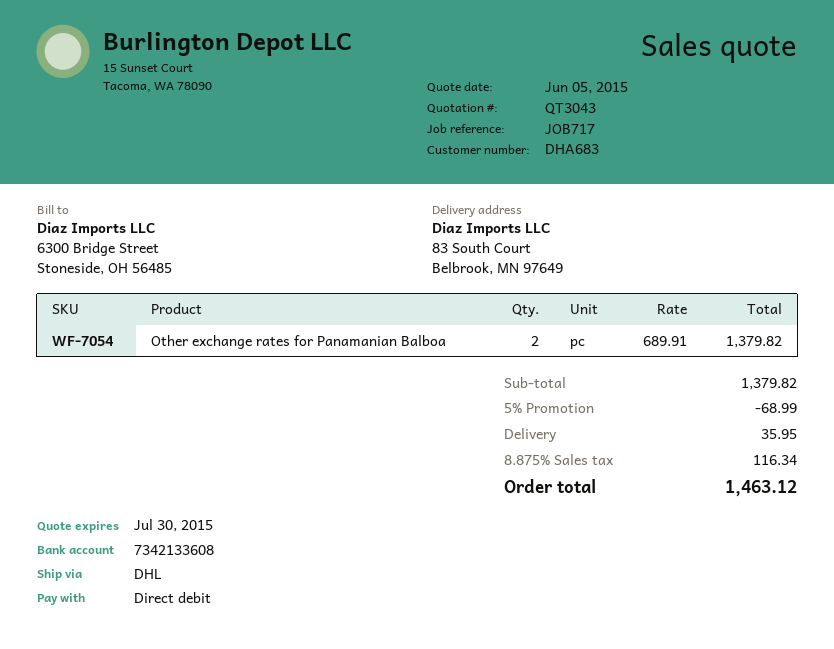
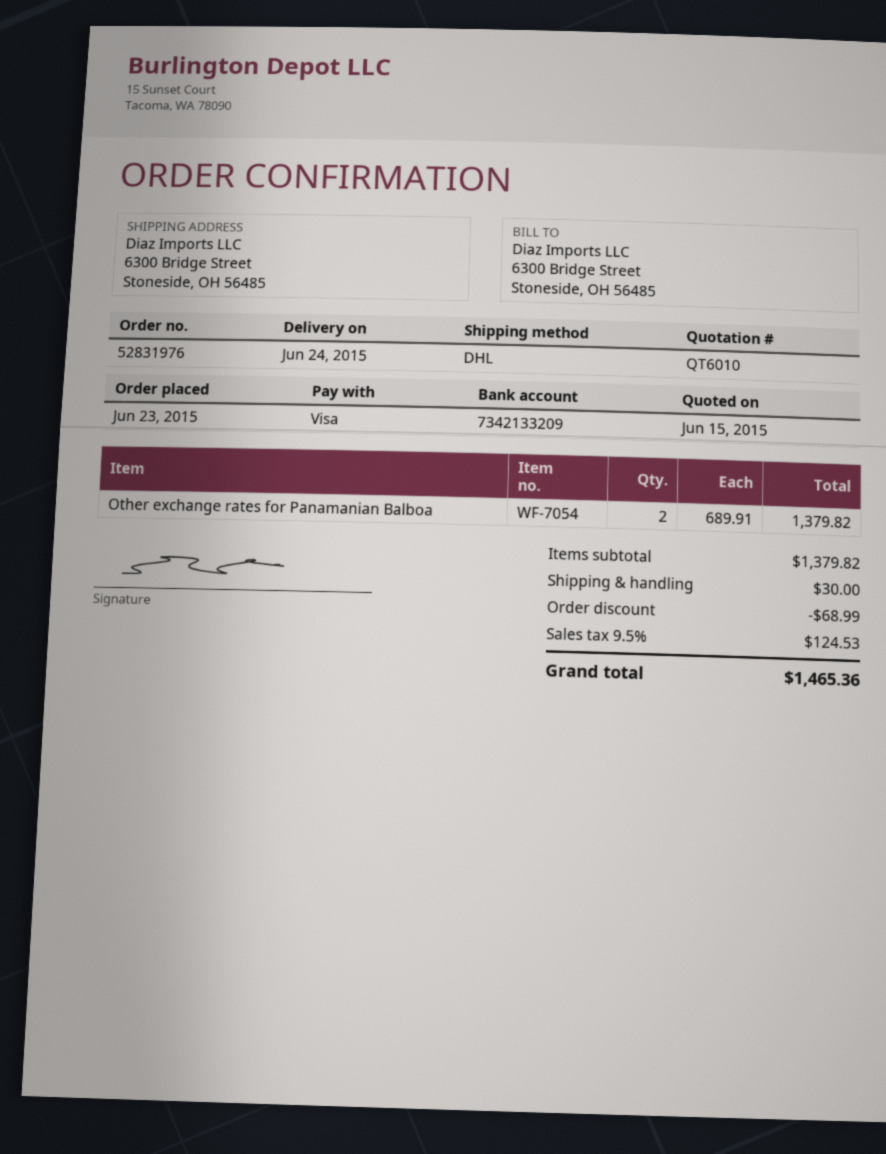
quote number: QT3043 -> QT6010
quote date: 2015-06-05 -> 2015-06-15
payment method: direct debit -> Visa
bank account: 7342133608 -> 7342133209
ship to: 83 South Court, Belbrook, MN 97649 -> 6300 Bridge Street, Stoneside, OH 56485
shipping: 35.95 -> 30.00
tax: 8.875% = 116.34 -> 9.5% = 124.53
total: 1463.12 -> 1465.36

